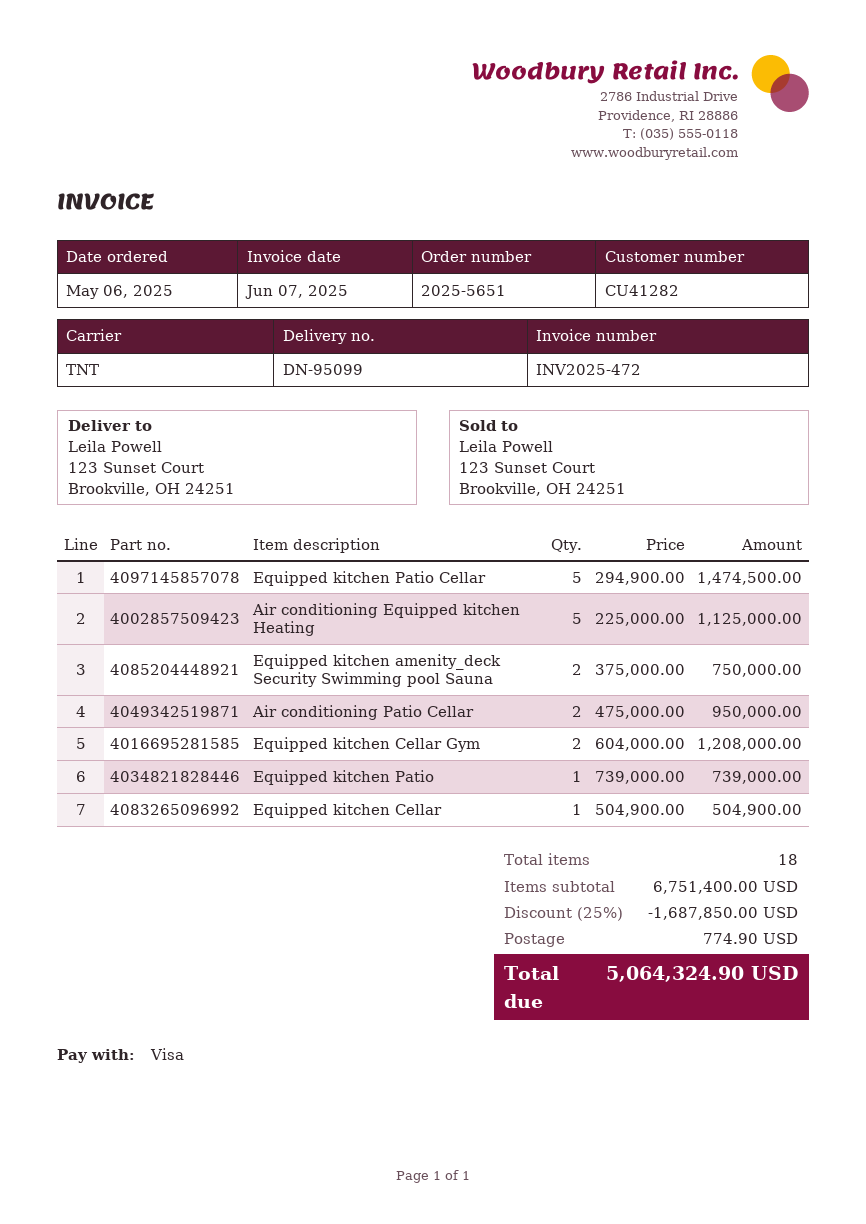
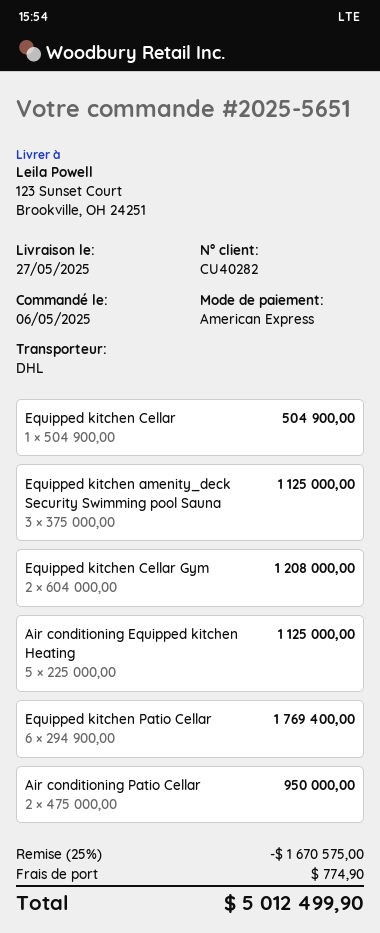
customer number: CU41282 -> CU40282
payment method: Visa -> American Express
shipping method: TNT -> DHL
Equipped kitchen Patio Cellar: 5 x 294900.00 = 1474500.00 -> 6 x 294900.00 = 1769400.00
Equipped kitchen amenity_deck Security Swimming pool Sauna: 2 x 375000.00 = 750000.00 -> 3 x 375000.00 = 1125000.00
Equipped kitchen Patio: 1 x 739000.00 = 739000.00 -> none
discount: 25% = 1687850.00 -> 25% = 1670575.00
total: 5064324.90 -> 5012499.90

